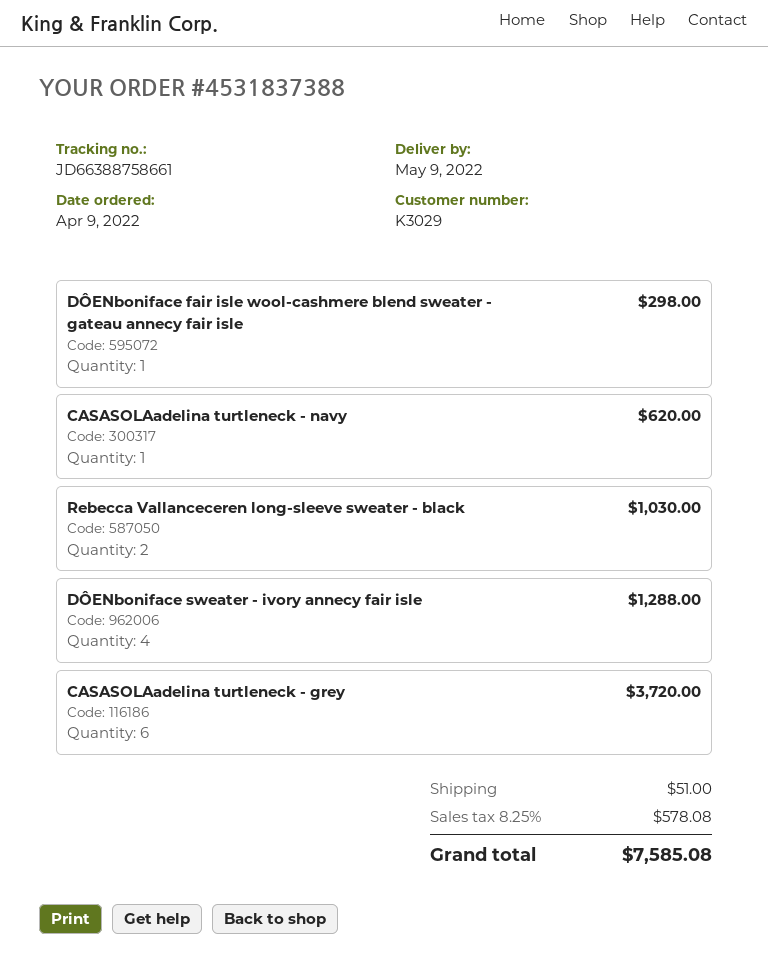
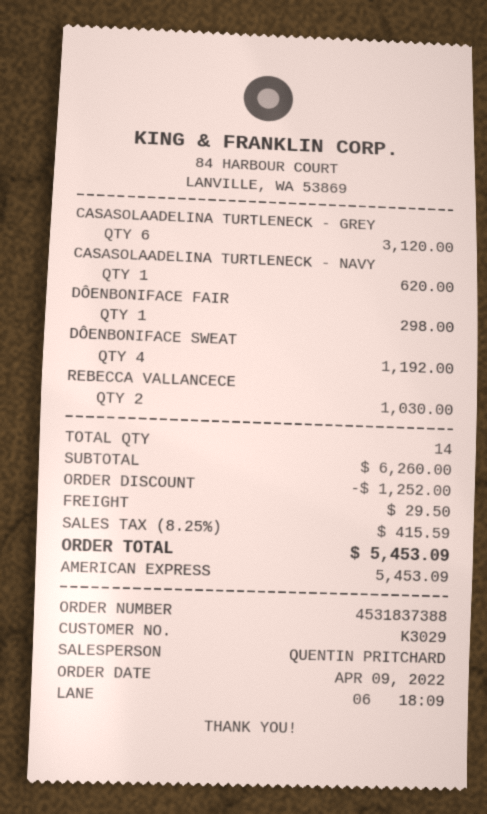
DÔENboniface sweater - ivory annecy fair isle: 4 for 1288.00 -> 4 for 1192.00
CASASOLAadelina turtleneck - grey: 6 for 3720.00 -> 6 for 3120.00
discount: none -> 1252.00
shipping: 51.00 -> 29.50
tax: 8.25% = 578.08 -> 8.25% = 415.59
total: 7585.08 -> 5453.09

